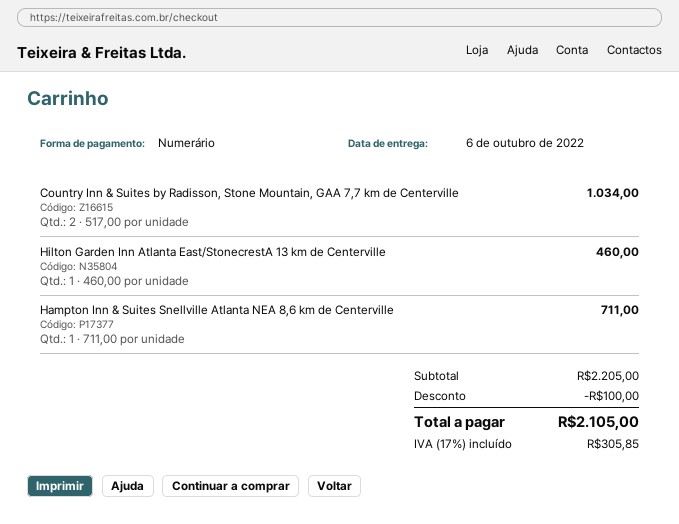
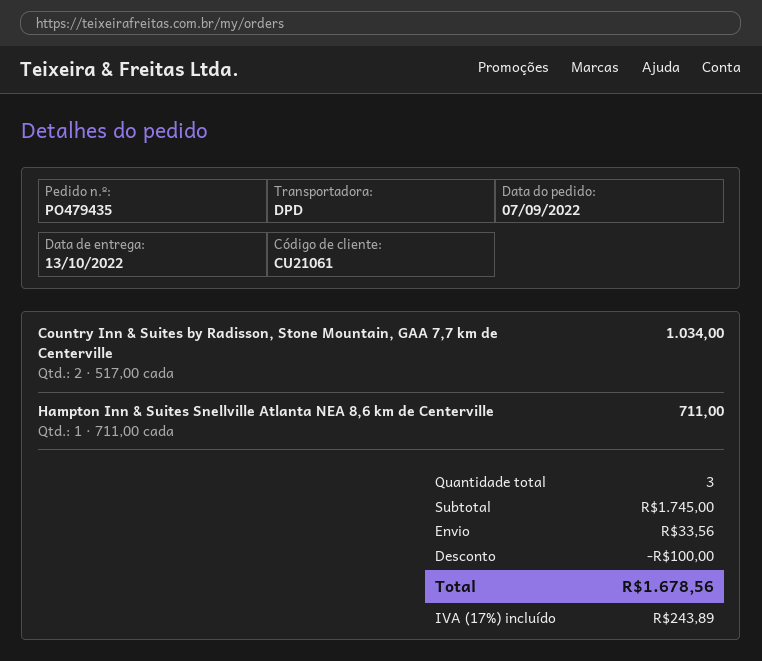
delivery date: 2022-10-06 -> 2022-10-13
Hilton Garden Inn Atlanta East/StonecrestA 13 km de Centerville: 1 x 460.00 = 460.00 -> none
subtotal: 2205.00 -> 1745.00
shipping: none -> 33.56
tax: 17% = 305.85 -> 17% = 243.89
total: 2105.00 -> 1678.56

